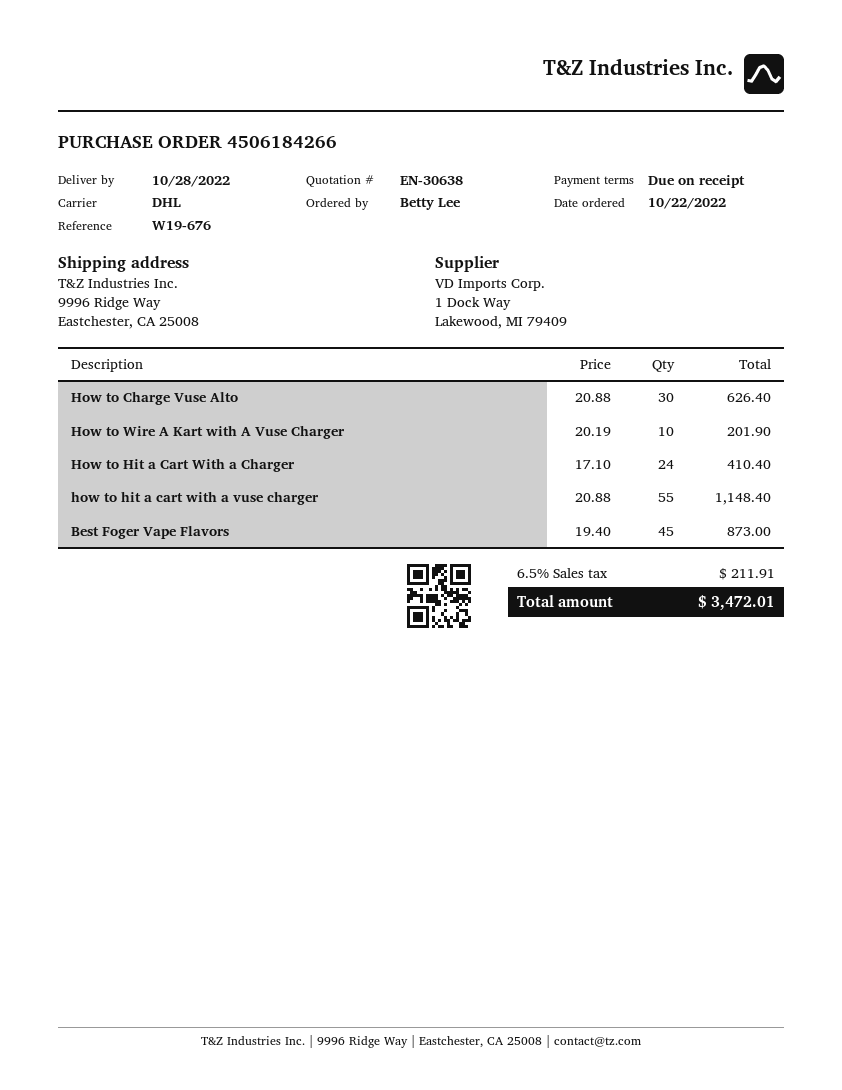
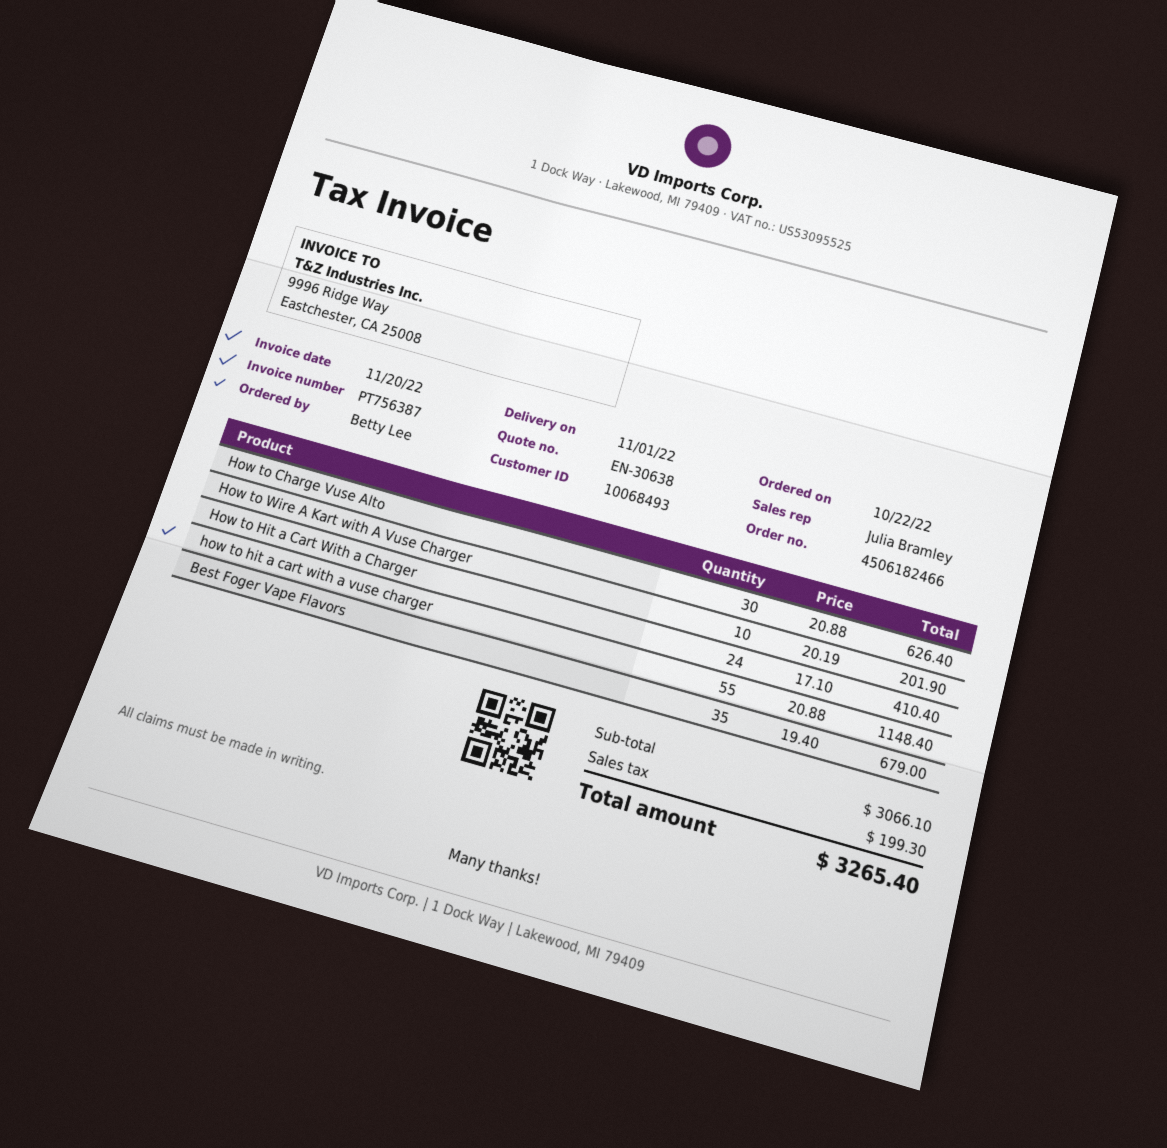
order number: 4506184266 -> 4506182466
delivery date: 2022-10-28 -> 2022-11-01
Best Foger Vape Flavors: 45 x 19.40 = 873.00 -> 35 x 19.40 = 679.00
tax: 211.91 -> 199.30
total: 3472.01 -> 3265.40

